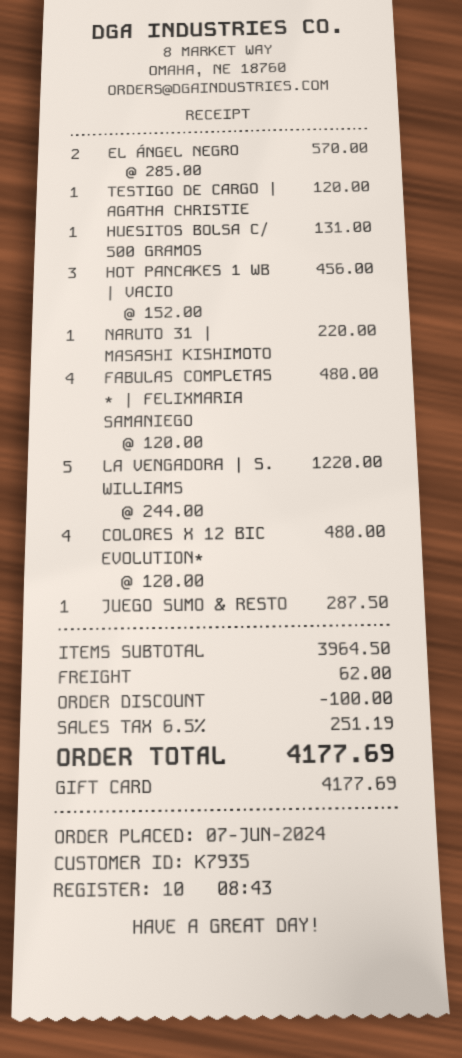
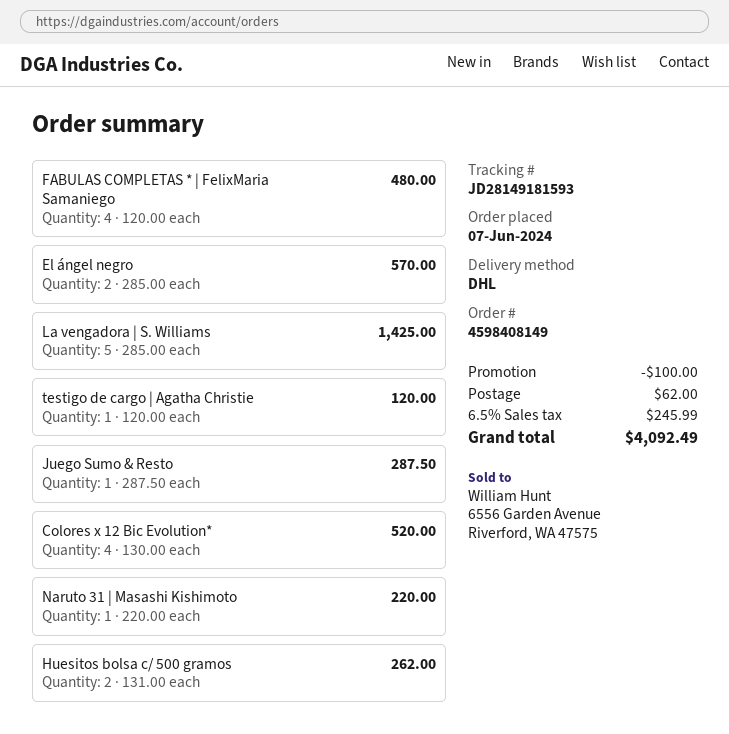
HUESITOS BOLSA C/ 500 GRAMOS: 1 x 131.00 = 131.00 -> 2 x 131.00 = 262.00
HOT PANCAKES 1 WB | VACIO: 3 x 152.00 = 456.00 -> none
LA VENGADORA | S. WILLIAMS: 5 x 244.00 = 1220.00 -> 5 x 285.00 = 1425.00
COLORES X 12 BIC EVOLUTION*: 4 x 120.00 = 480.00 -> 4 x 130.00 = 520.00
tax: 6.5% = 251.19 -> 6.5% = 245.99
total: 4177.69 -> 4092.49

